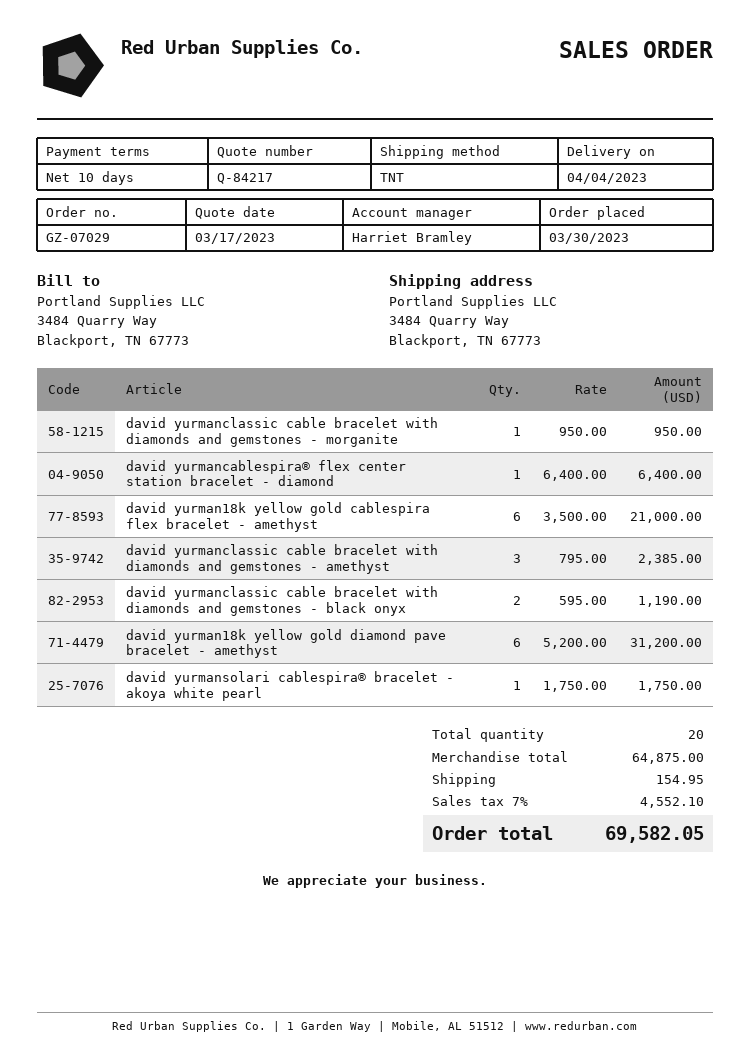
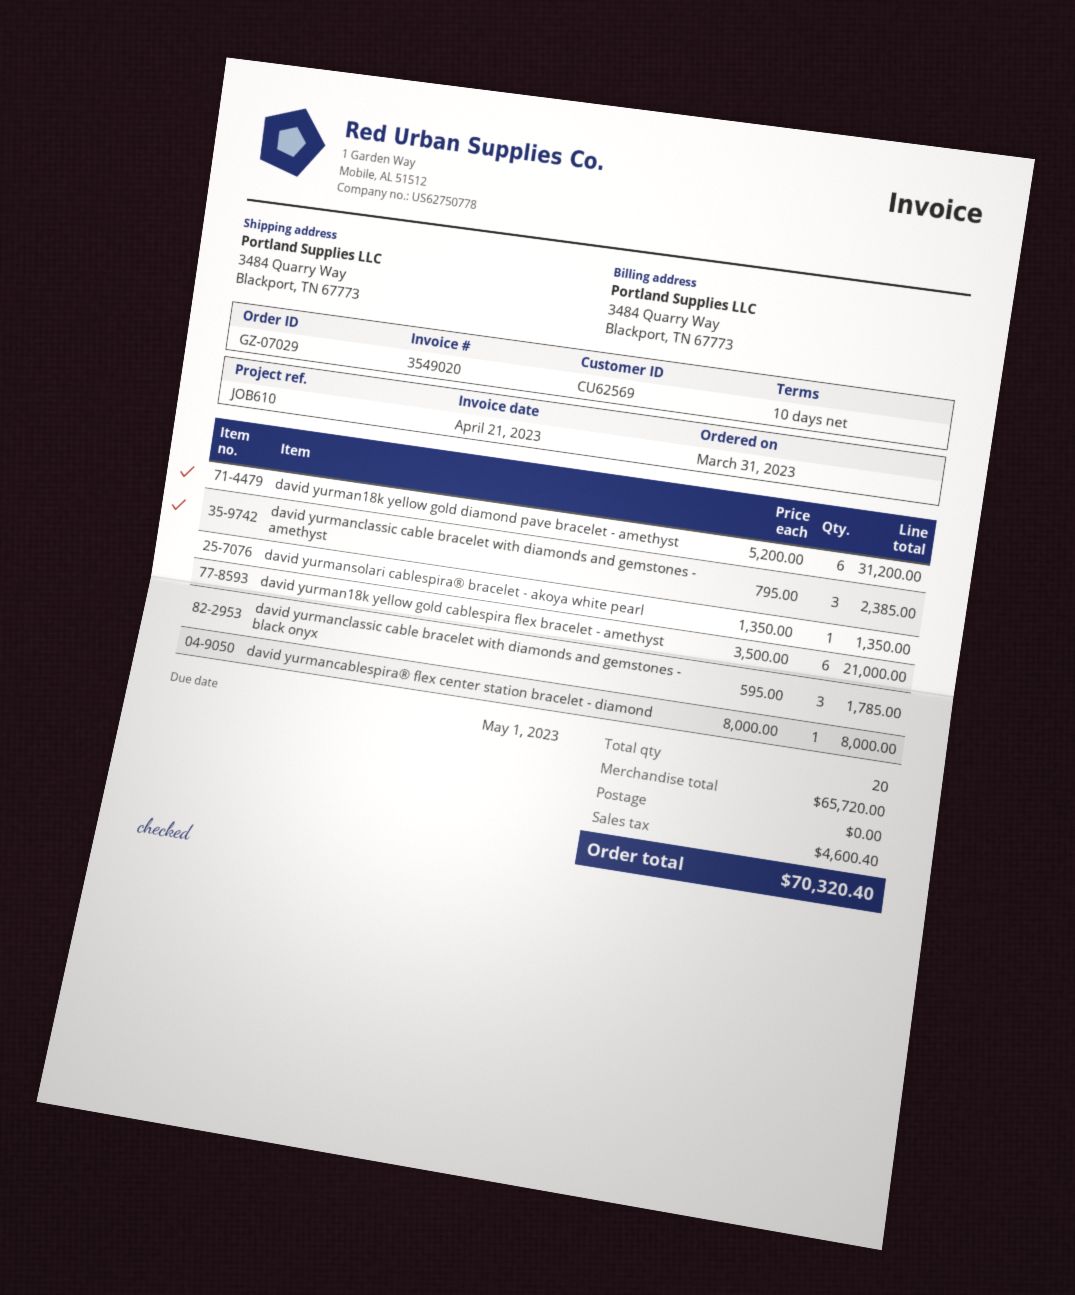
order date: 2023-03-30 -> 2023-03-31
david yurmanclassic cable bracelet with diamonds and gemstones - morganite: 1 x 950.00 = 950.00 -> none
david yurmancablespira® flex center station bracelet - diamond: 1 x 6400.00 = 6400.00 -> 1 x 8000.00 = 8000.00
david yurmanclassic cable bracelet with diamonds and gemstones - black onyx: 2 x 595.00 = 1190.00 -> 3 x 595.00 = 1785.00
david yurmansolari cablespira® bracelet - akoya white pearl: 1 x 1750.00 = 1750.00 -> 1 x 1350.00 = 1350.00
subtotal: 64875.00 -> 65720.00
shipping: 154.95 -> 0.00
tax: 4552.10 -> 4600.40
total: 69582.05 -> 70320.40

